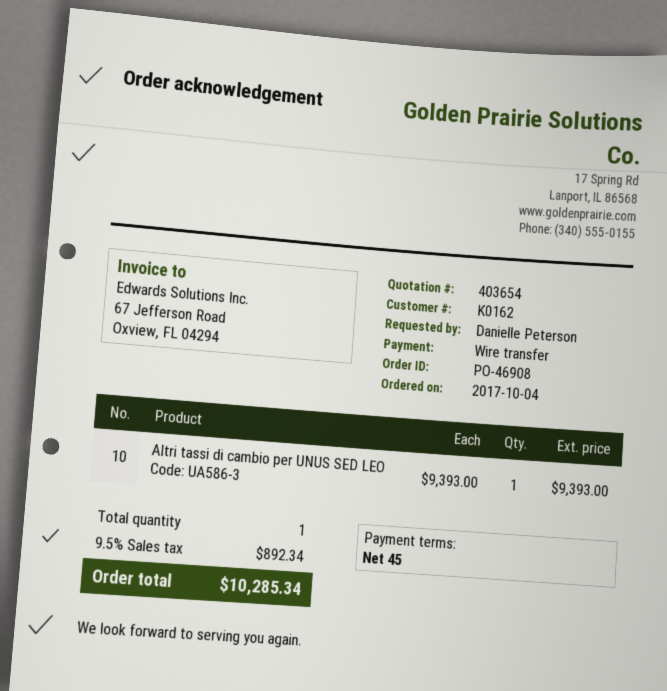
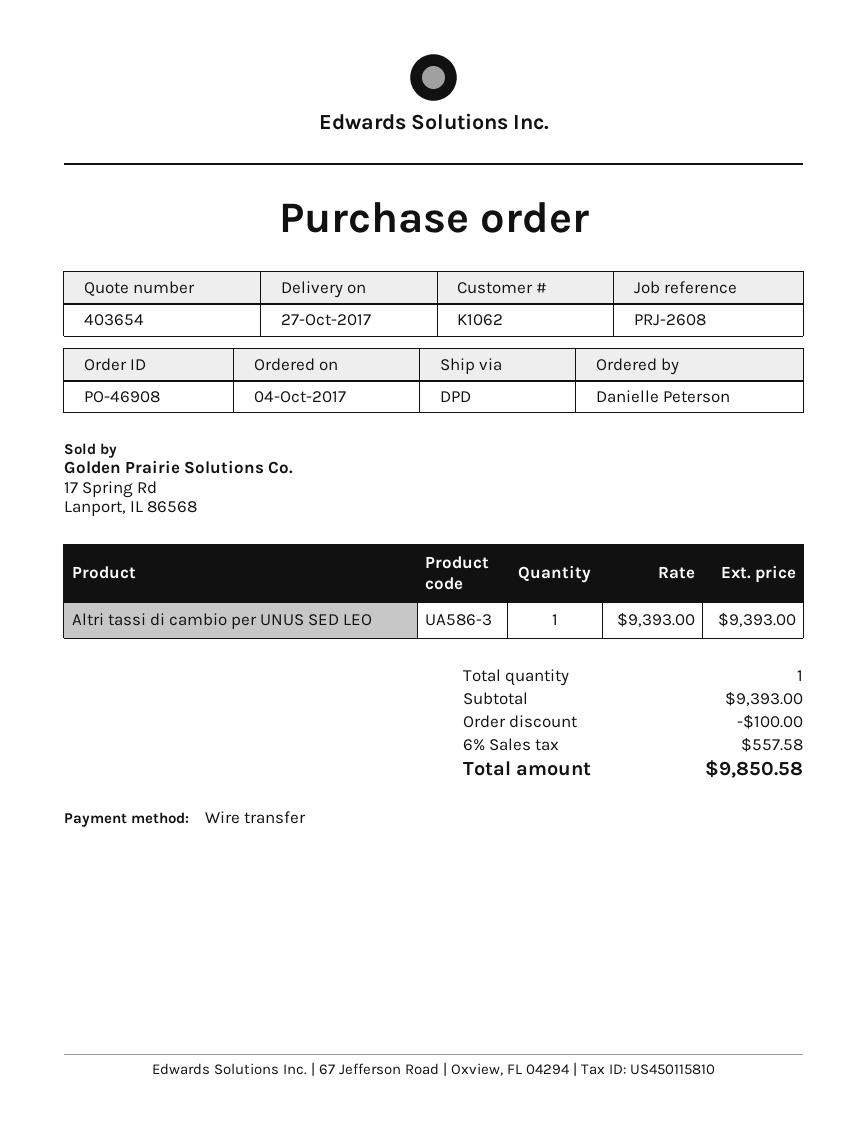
customer number: K0162 -> K1062
discount: none -> 100.00
tax: 9.5% = 892.34 -> 6% = 557.58
total: 10285.34 -> 9850.58

